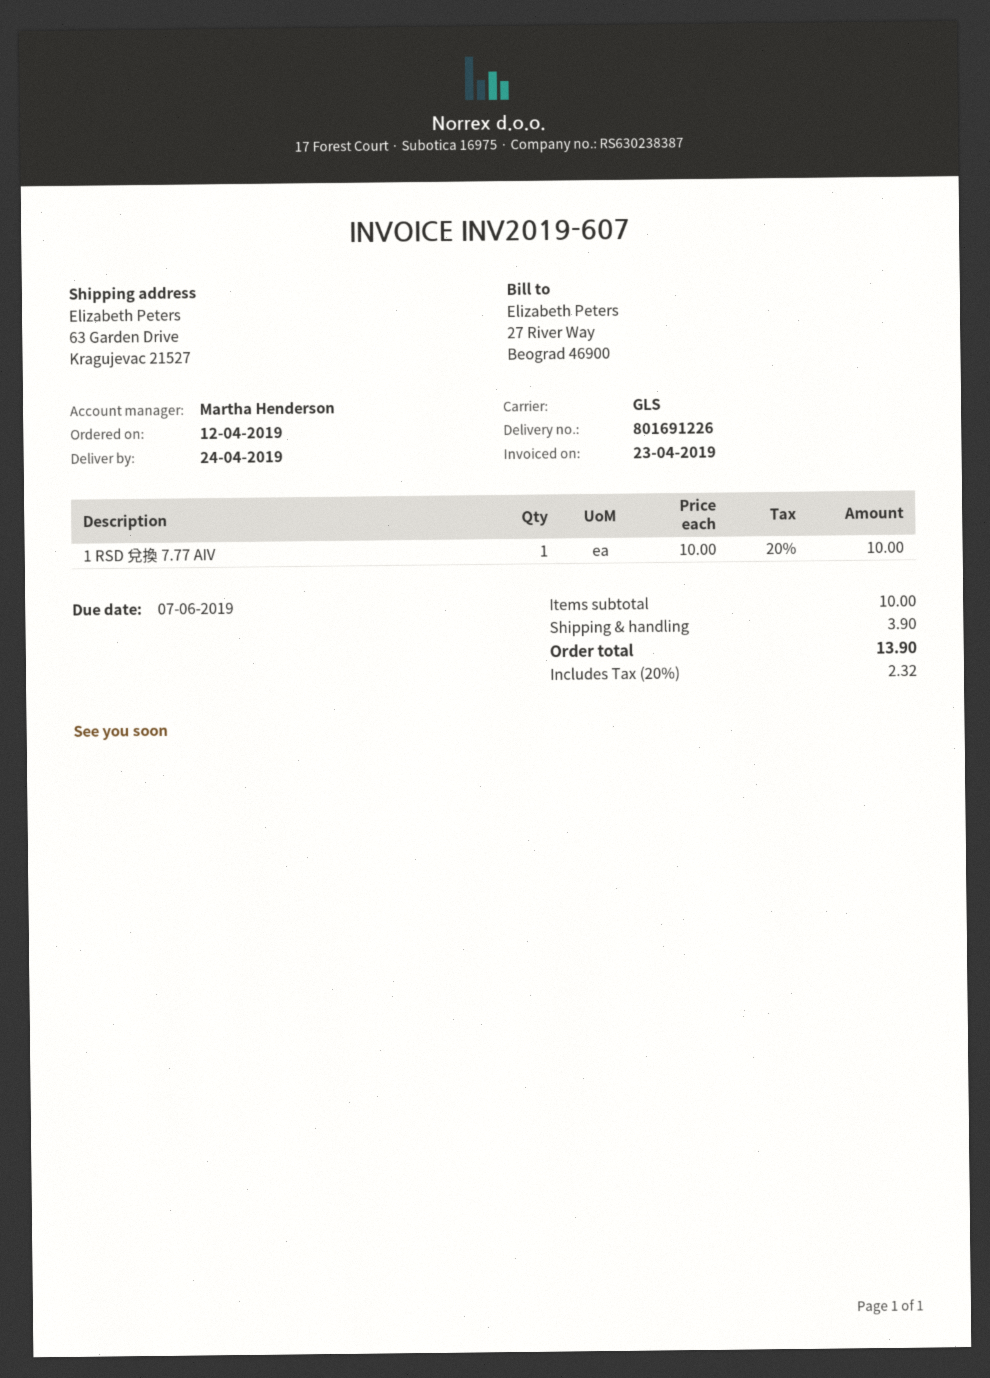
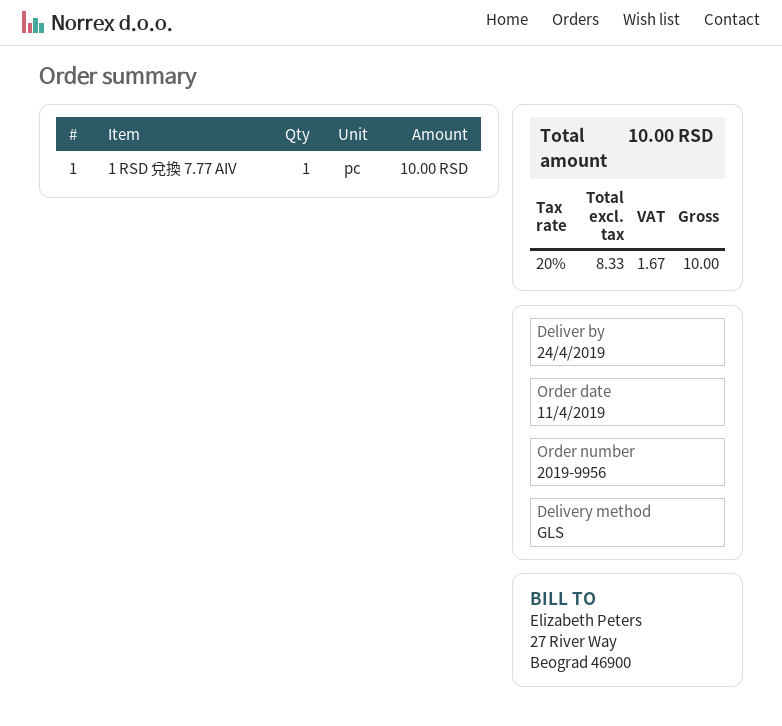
order date: 2019-04-12 -> 2019-04-11
shipping: 3.90 -> none
tax: 20% = 2.32 -> 20% = 1.67
total: 13.90 -> 10.00

